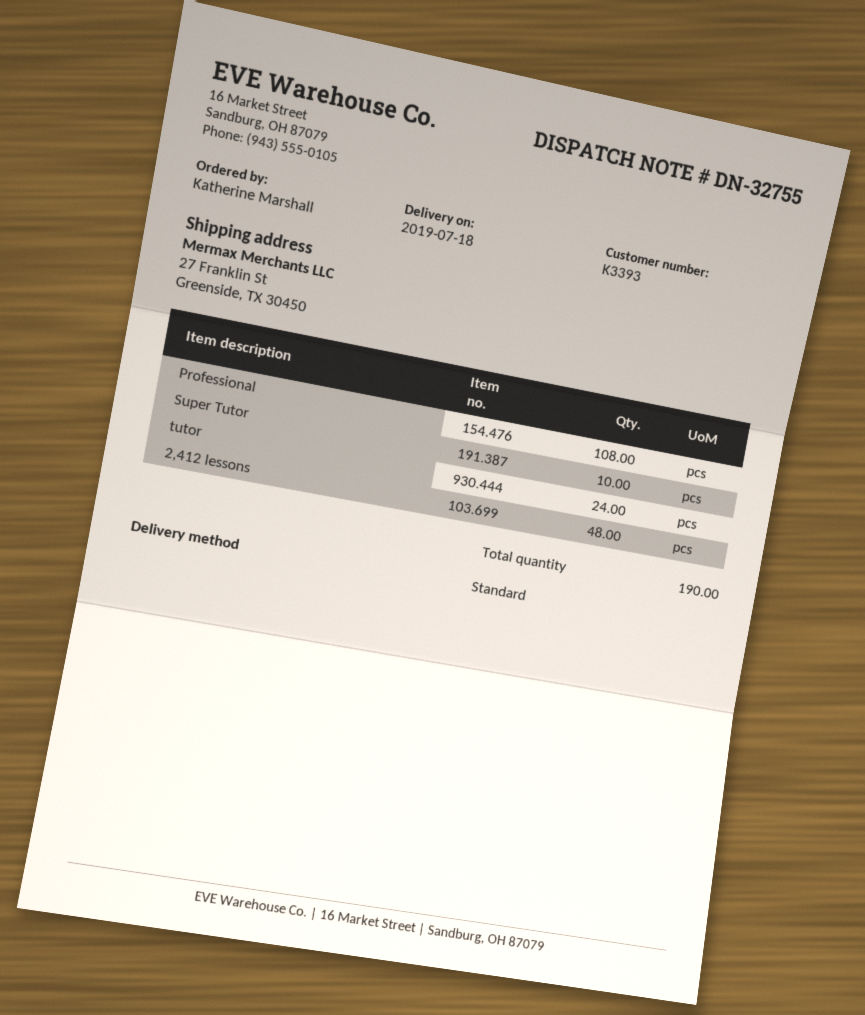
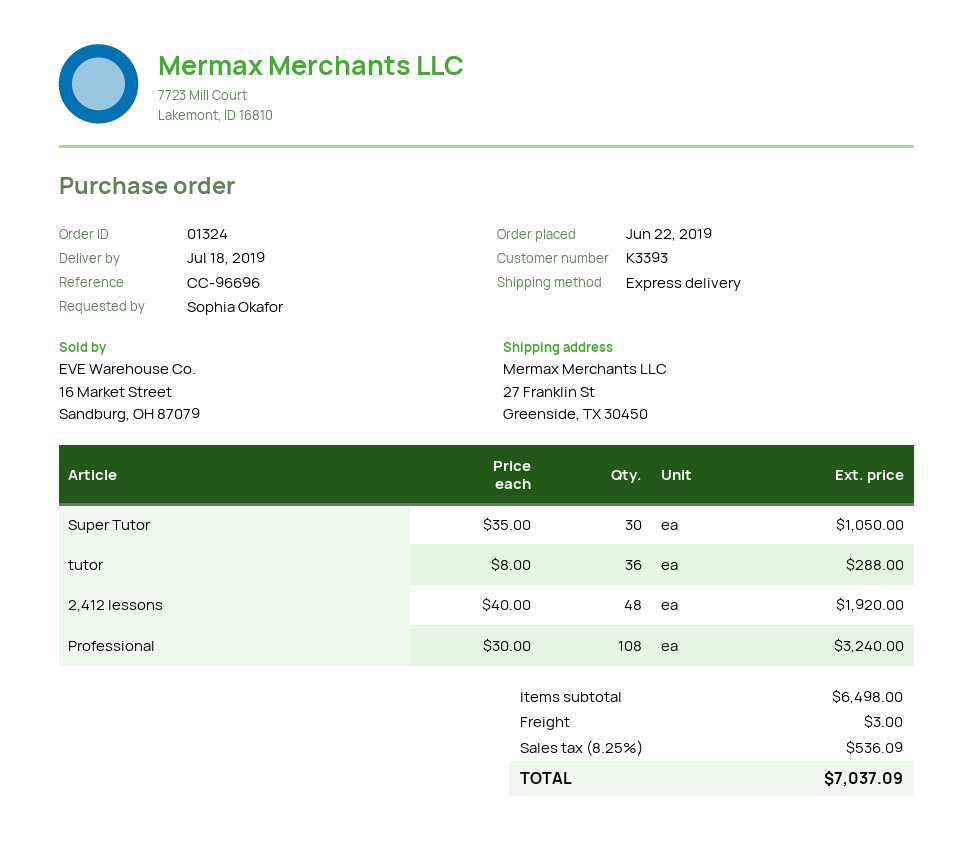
ordered by: Katherine Marshall -> Sophia Okafor
shipping method: standard -> express
Super Tutor: 10 -> 30
tutor: 24 -> 36

